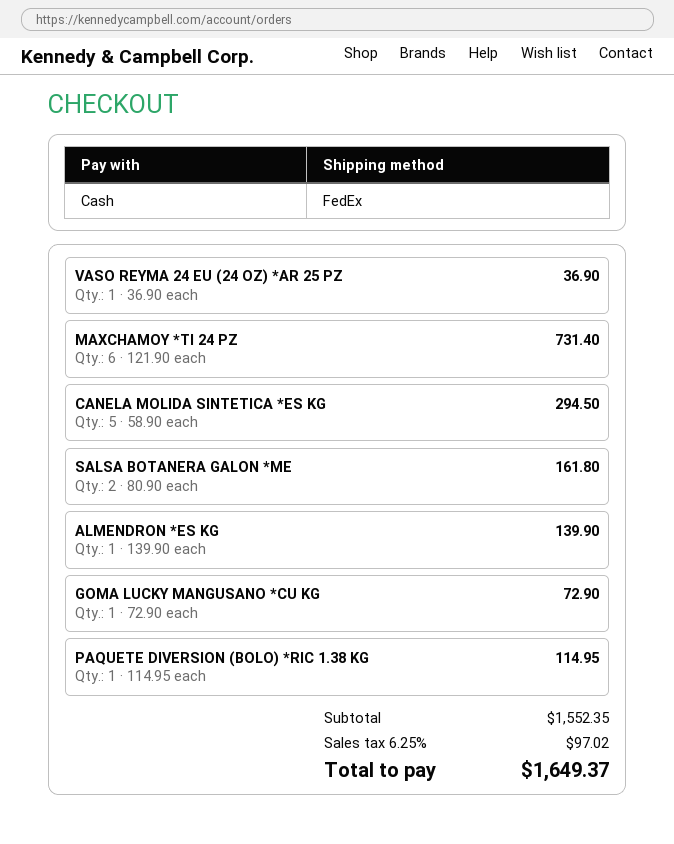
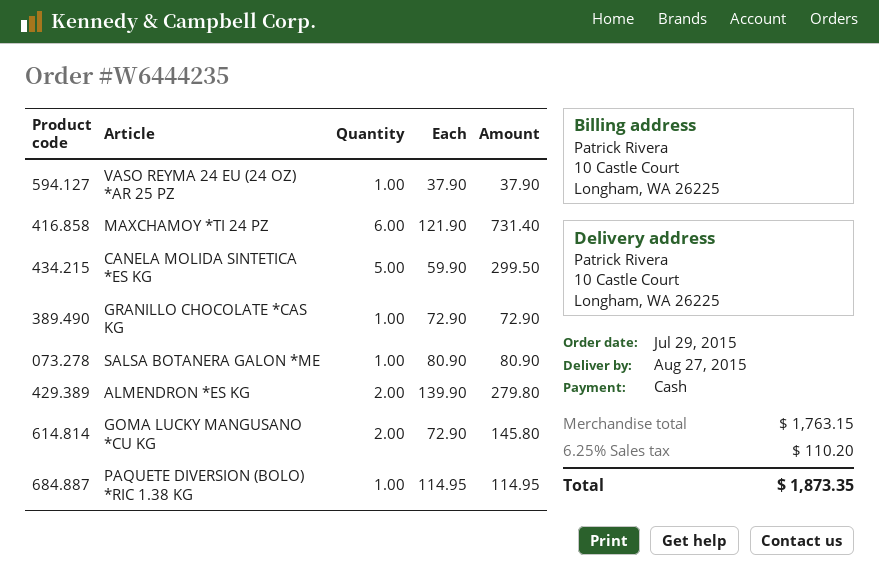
VASO REYMA 24 EU (24 OZ) *AR 25 PZ: 1 x 36.90 = 36.90 -> 1 x 37.90 = 37.90
CANELA MOLIDA SINTETICA *ES KG: 5 x 58.90 = 294.50 -> 5 x 59.90 = 299.50
SALSA BOTANERA GALON *ME: 2 x 80.90 = 161.80 -> 1 x 80.90 = 80.90
ALMENDRON *ES KG: 1 x 139.90 = 139.90 -> 2 x 139.90 = 279.80
GOMA LUCKY MANGUSANO *CU KG: 1 x 72.90 = 72.90 -> 2 x 72.90 = 145.80
GRANILLO CHOCOLATE *CAS KG: none -> 1 x 72.90 = 72.90
subtotal: 1552.35 -> 1763.15
tax: 6.25% = 97.02 -> 6.25% = 110.20
total: 1649.37 -> 1873.35

